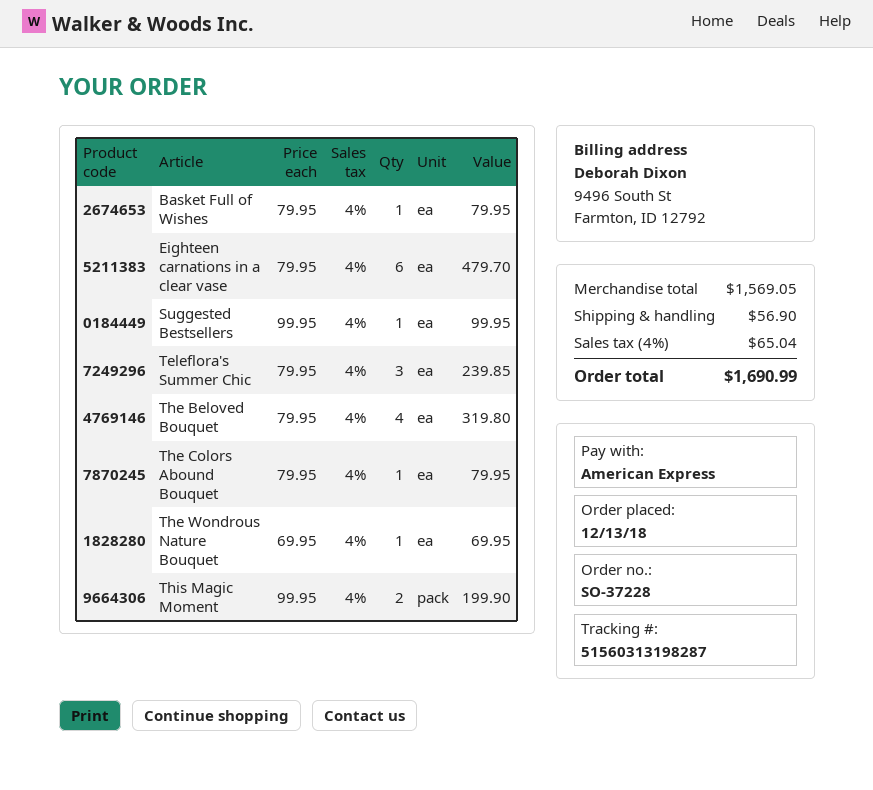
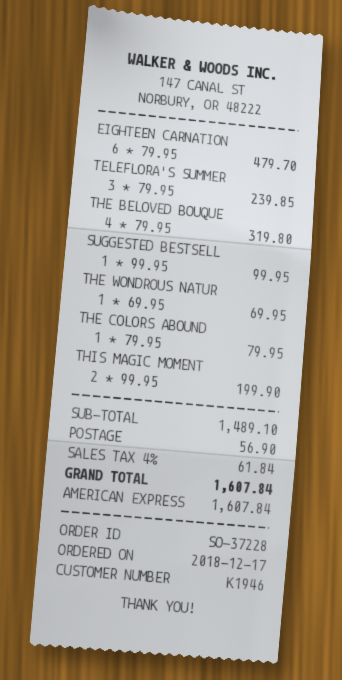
order date: 2018-12-13 -> 2018-12-17
Basket Full of Wishes: 1 x 79.95 = 79.95 -> none
subtotal: 1569.05 -> 1489.10
tax: 4% = 65.04 -> 4% = 61.84
total: 1690.99 -> 1607.84

